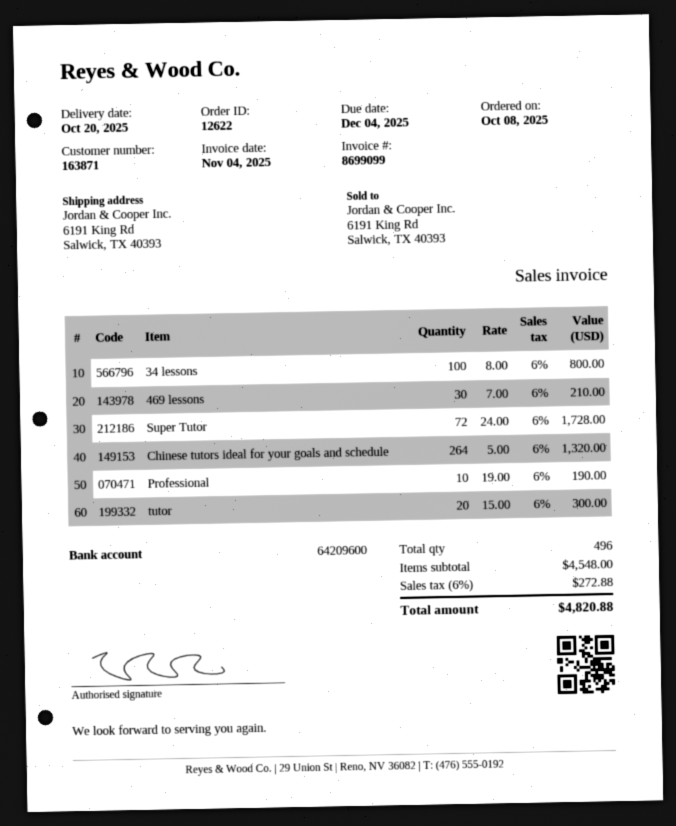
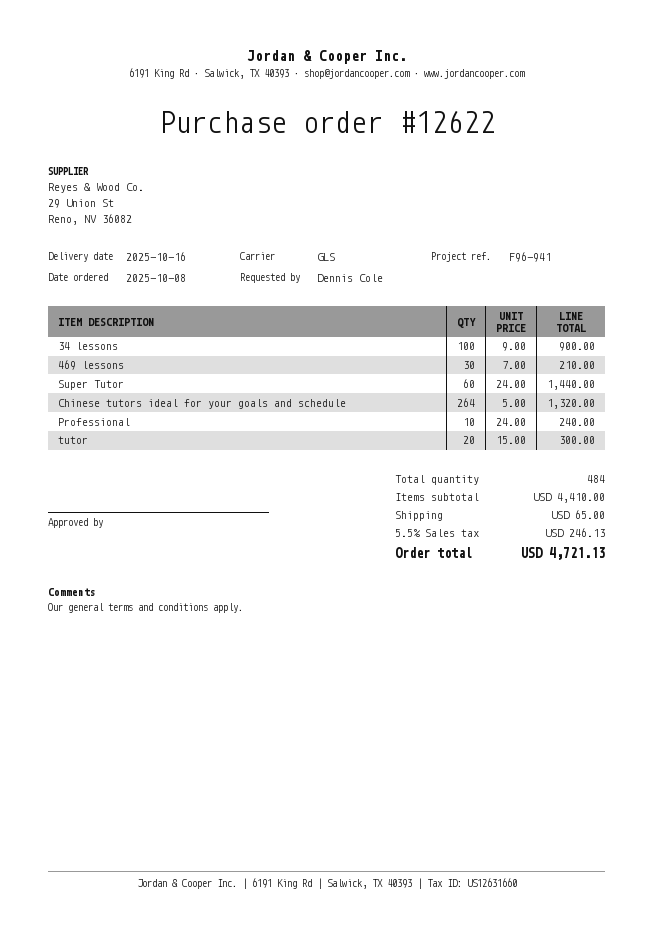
delivery date: 2025-10-20 -> 2025-10-16
34 lessons: 100 x 8.00 = 800.00 -> 100 x 9.00 = 900.00
Super Tutor: 72 x 24.00 = 1728.00 -> 60 x 24.00 = 1440.00
Professional: 10 x 19.00 = 190.00 -> 10 x 24.00 = 240.00
total quantity: 496 -> 484
subtotal: 4548.00 -> 4410.00
shipping: none -> 65.00
tax: 6% = 272.88 -> 5.5% = 246.13
total: 4820.88 -> 4721.13

